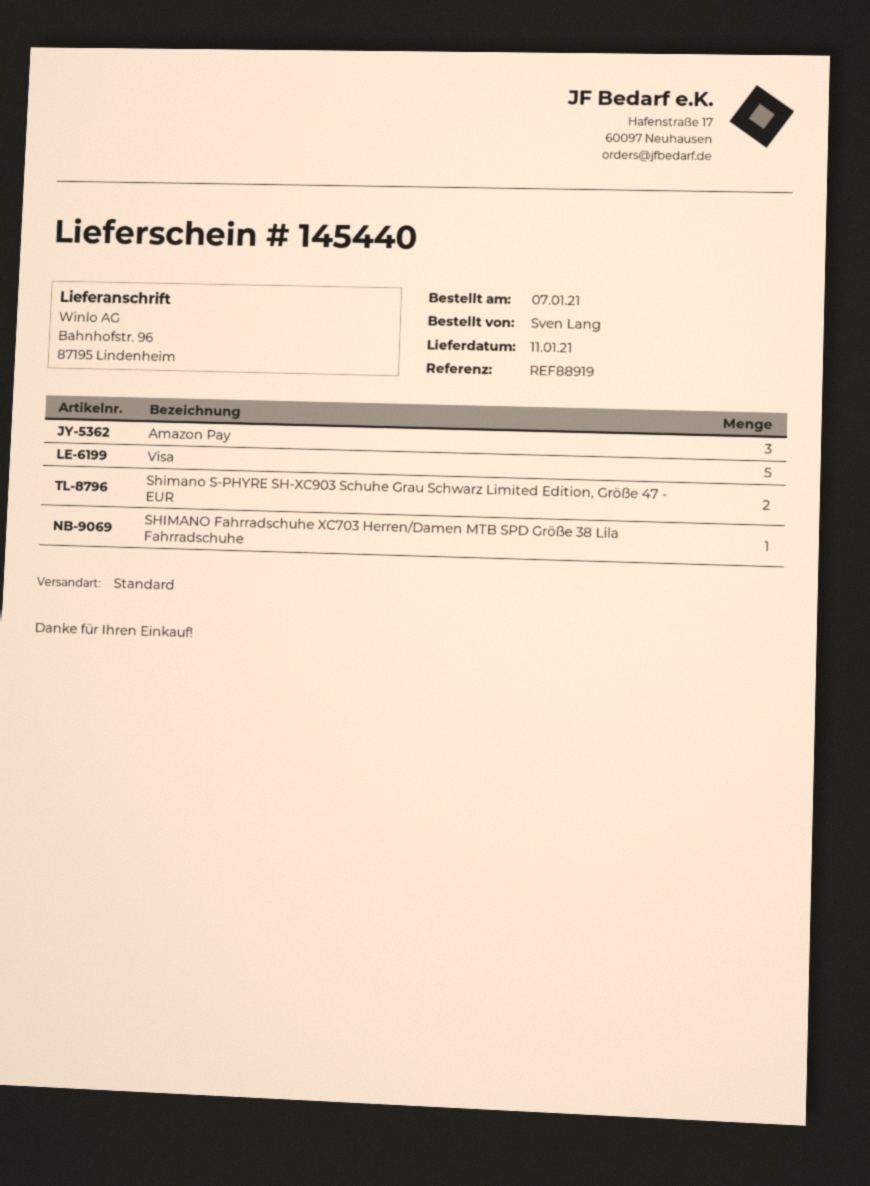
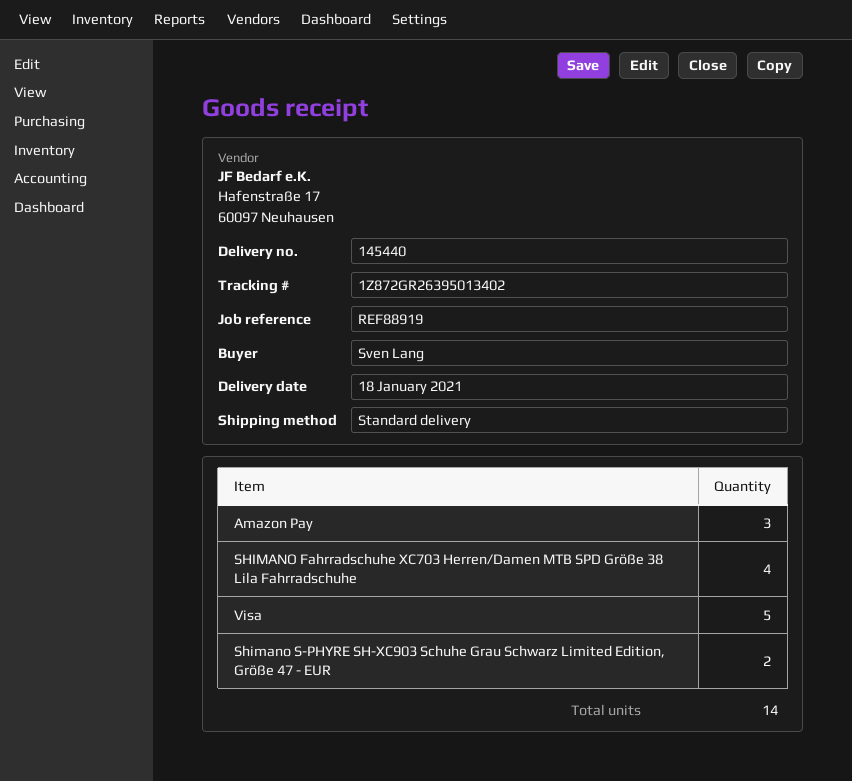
delivery date: 2021-01-11 -> 2021-01-18
SHIMANO Fahrradschuhe XC703 Herren/Damen MTB SPD Größe 38 Lila Fahrradschuhe: 1 -> 4

